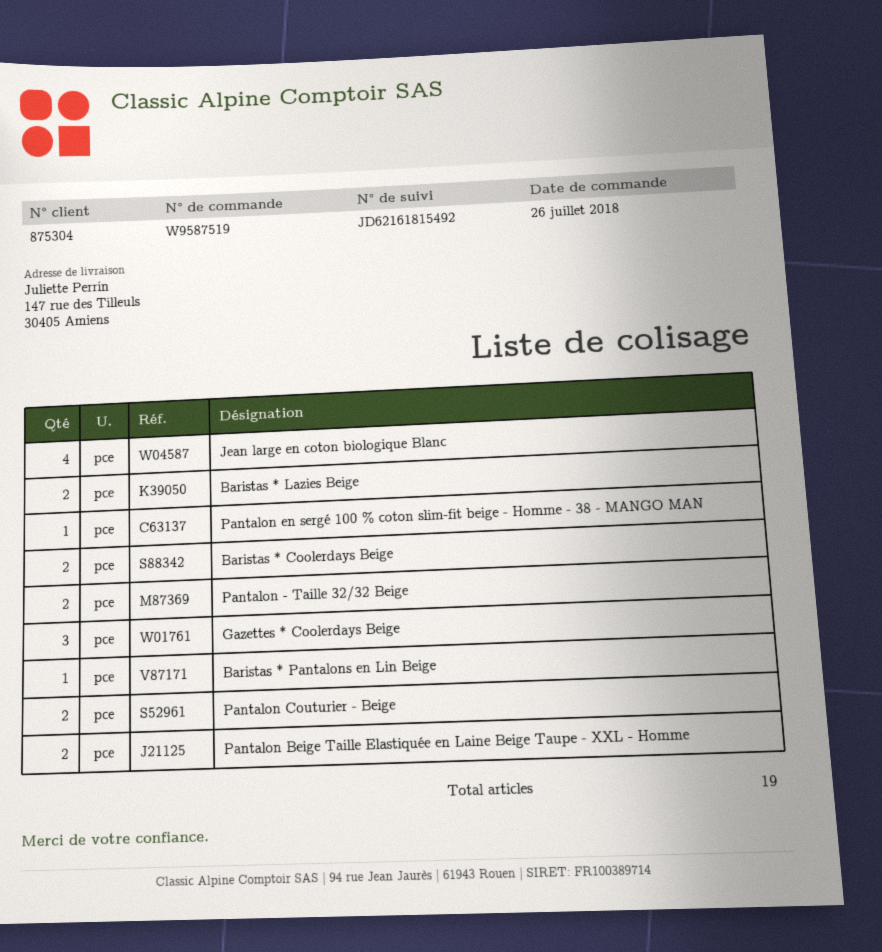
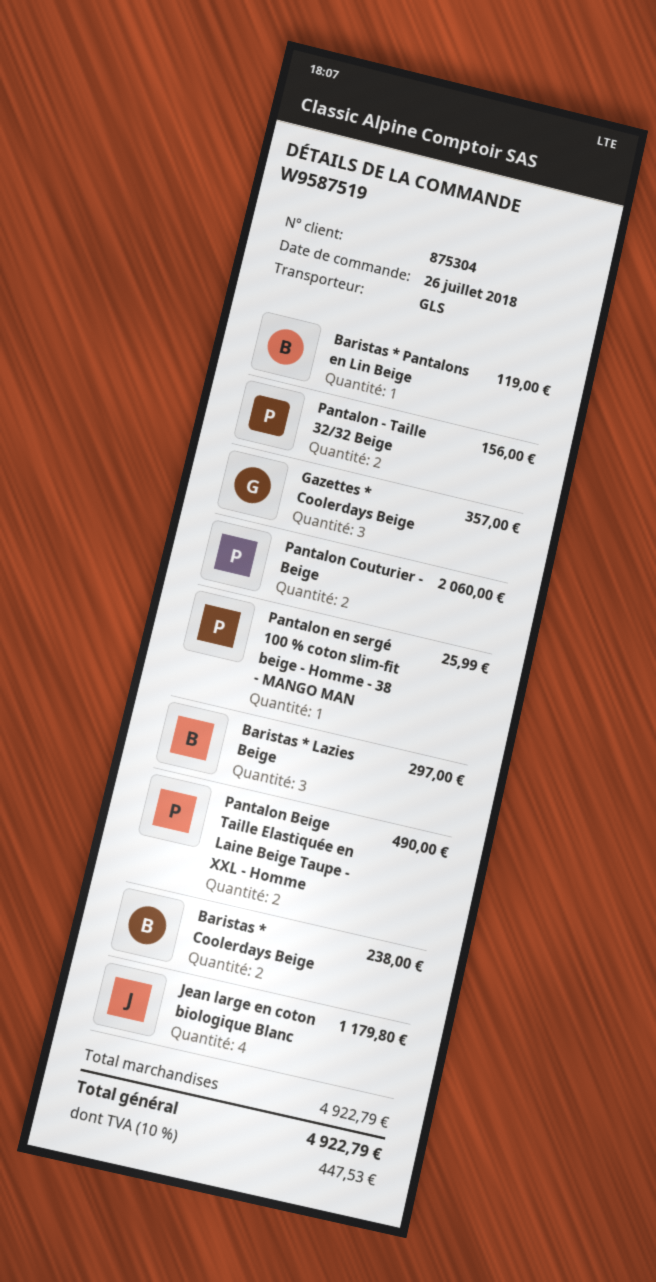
Baristas * Lazies Beige: 2 -> 3

